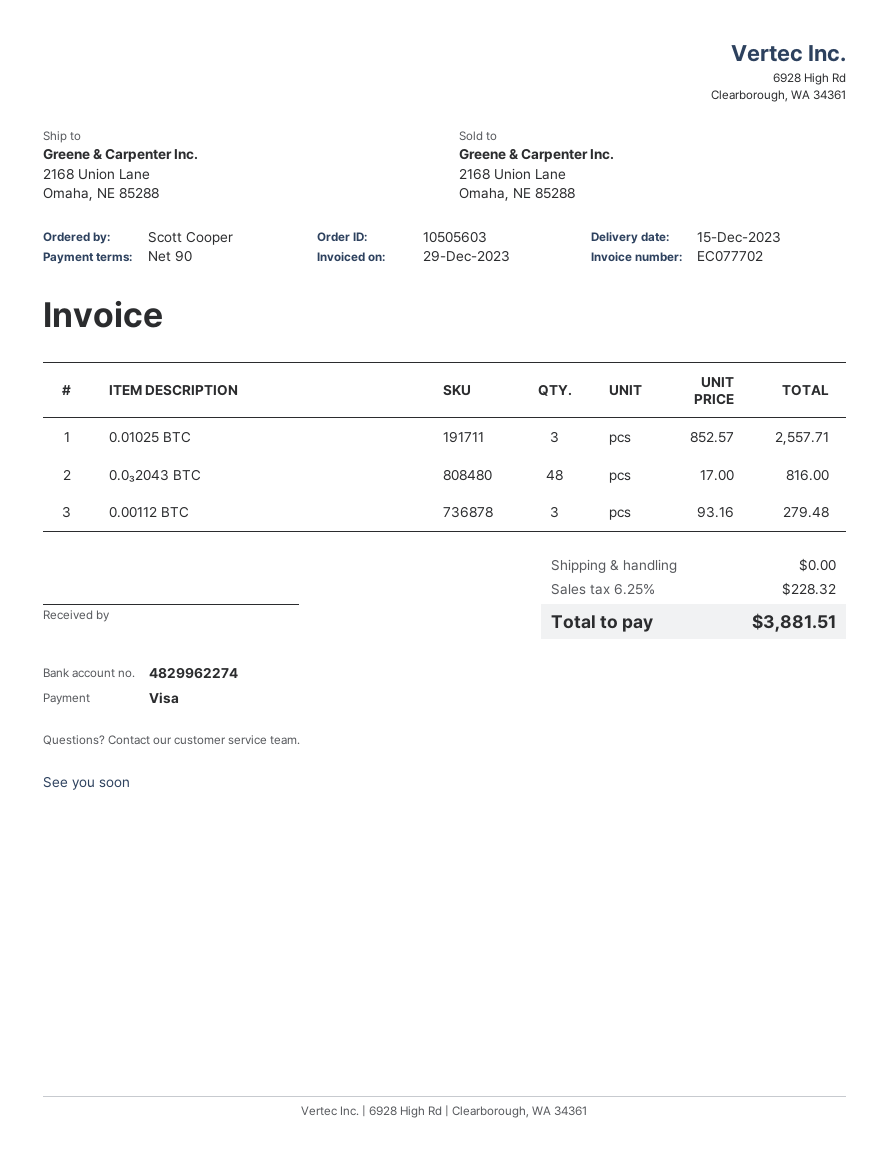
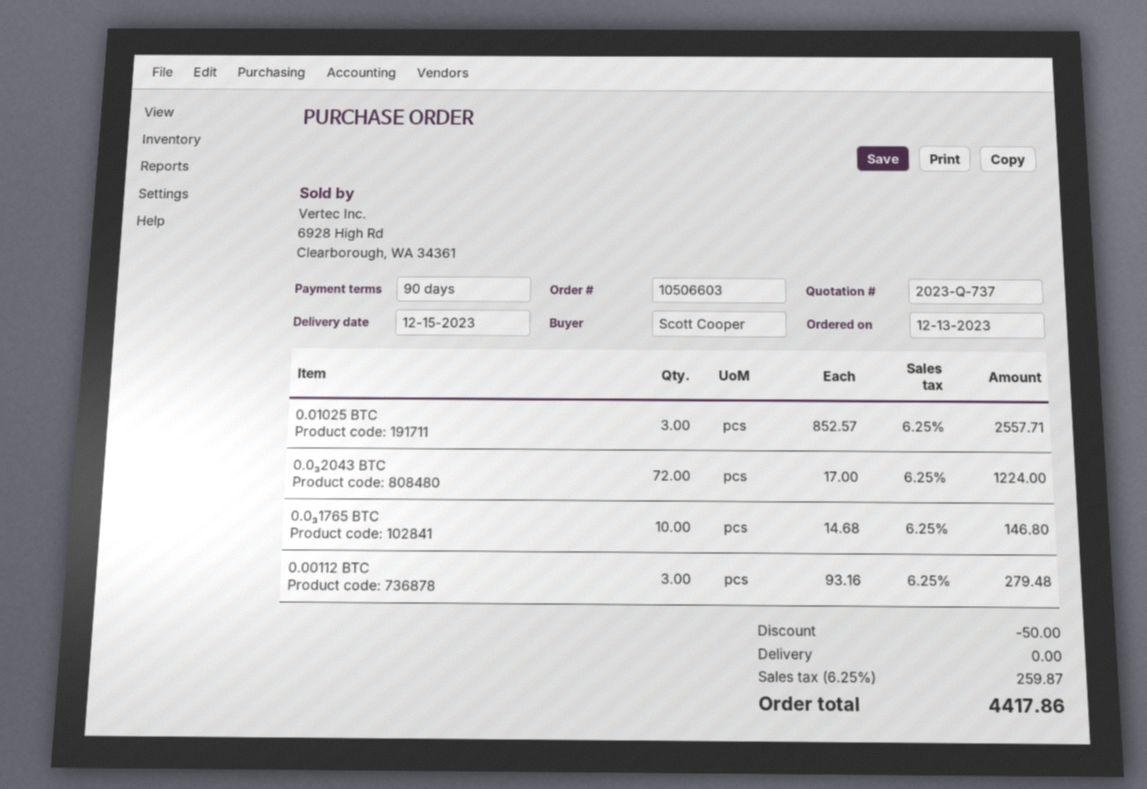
order number: 10505603 -> 10506603
0.0₃2043 BTC: 48 x 17.00 = 816.00 -> 72 x 17.00 = 1224.00
0.0₃1765 BTC: none -> 10 x 14.68 = 146.80
discount: none -> 50.00
tax: 6.25% = 228.32 -> 6.25% = 259.87
total: 3881.51 -> 4417.86

